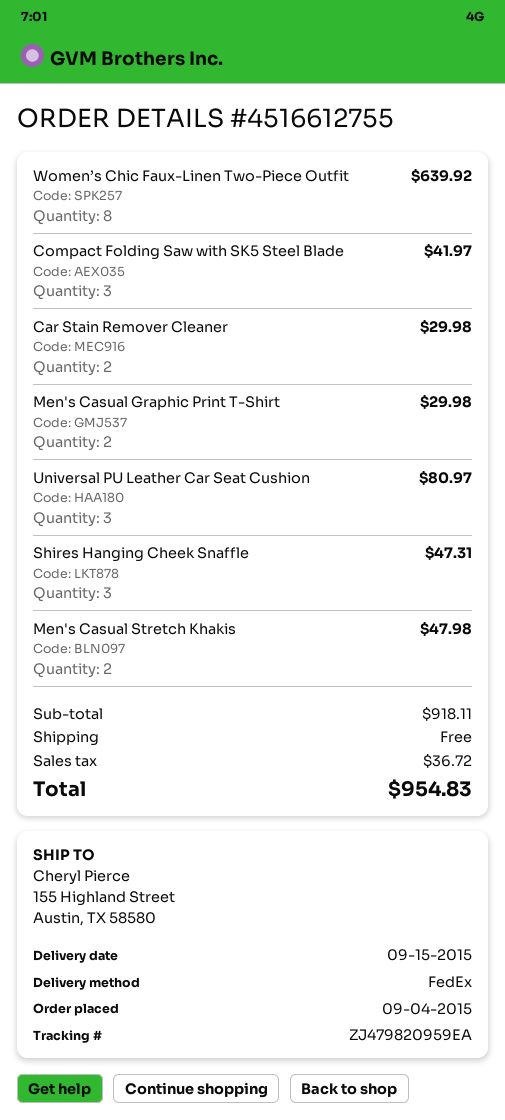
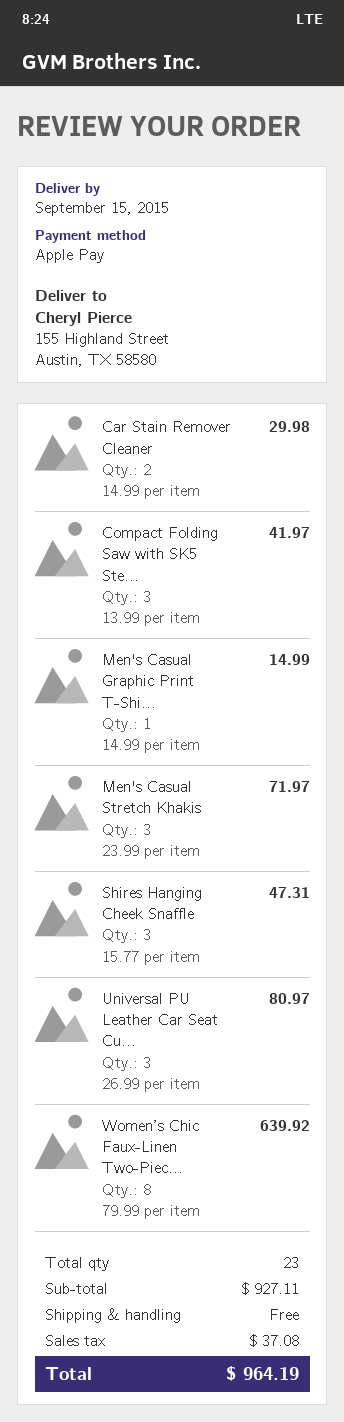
Men's Casual Graphic Print T-Shirt: 2 for 29.98 -> 1 for 14.99
Men's Casual Stretch Khakis: 2 for 47.98 -> 3 for 71.97
subtotal: 918.11 -> 927.11
tax: 36.72 -> 37.08
total: 954.83 -> 964.19

